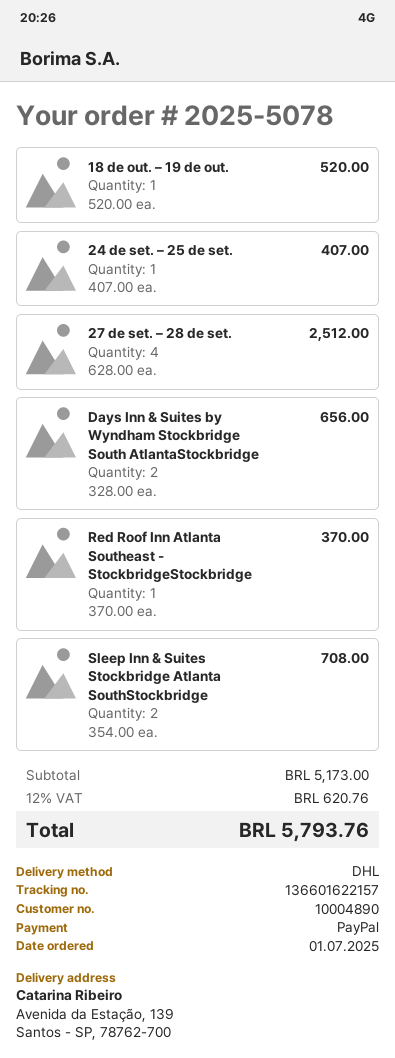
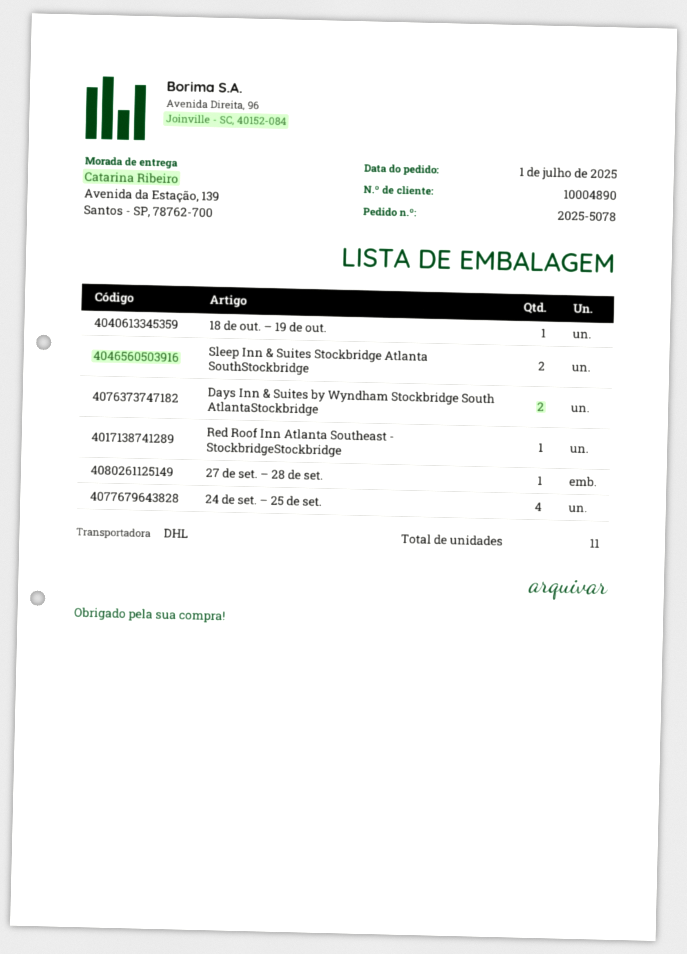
24 de set. – 25 de set.: 1 -> 4
27 de set. – 28 de set.: 4 -> 1

